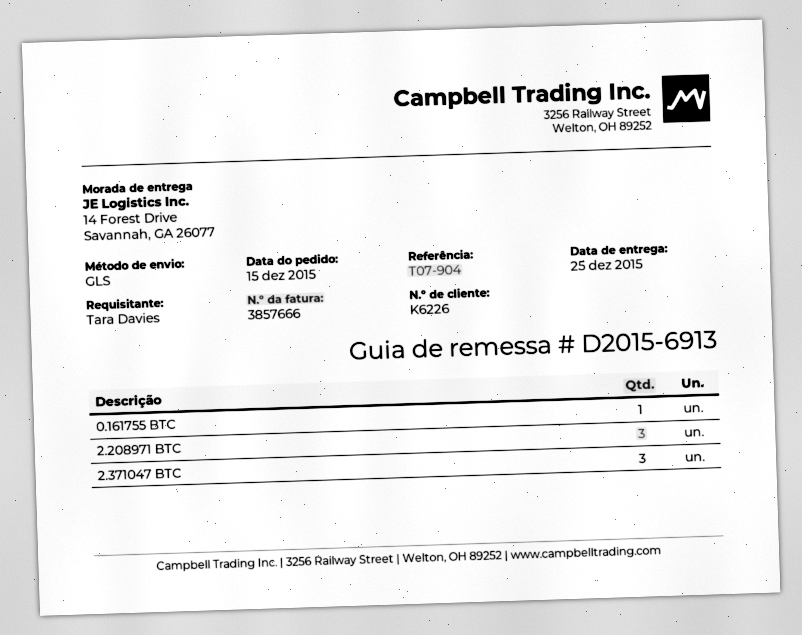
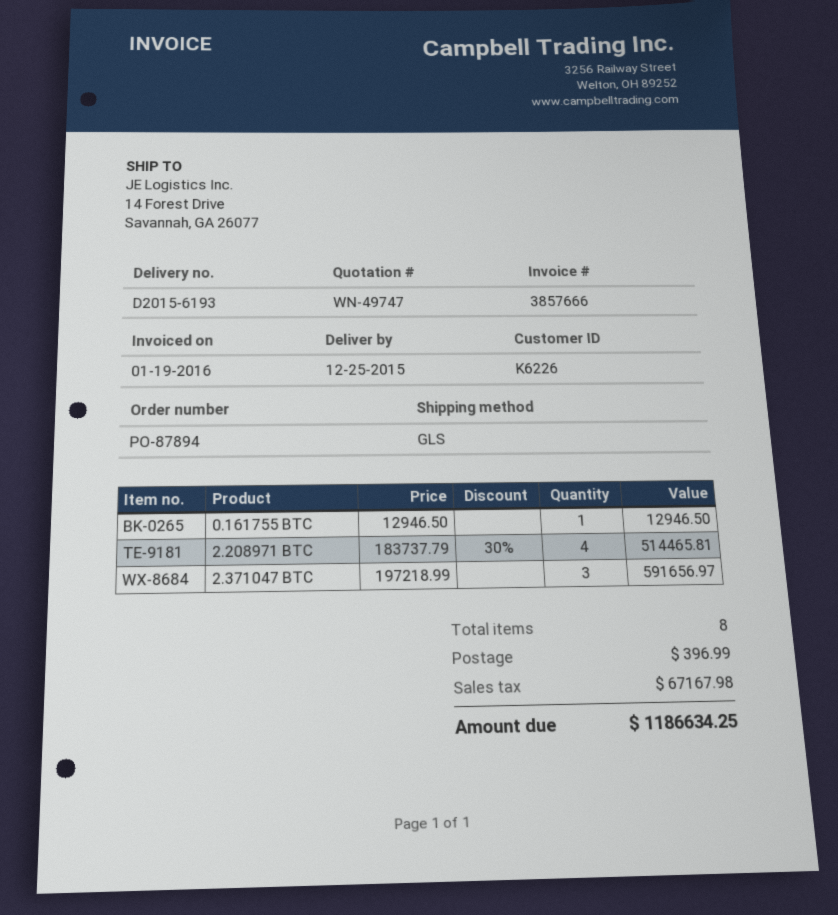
delivery note number: D2015-6913 -> D2015-6193
2.208971 BTC: 3 -> 4

